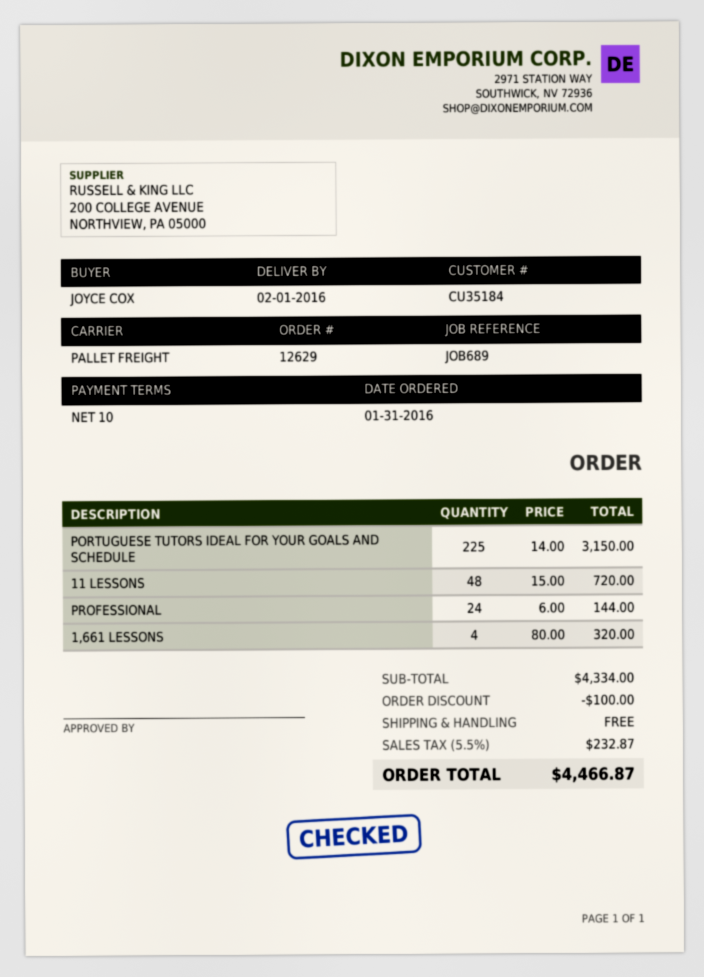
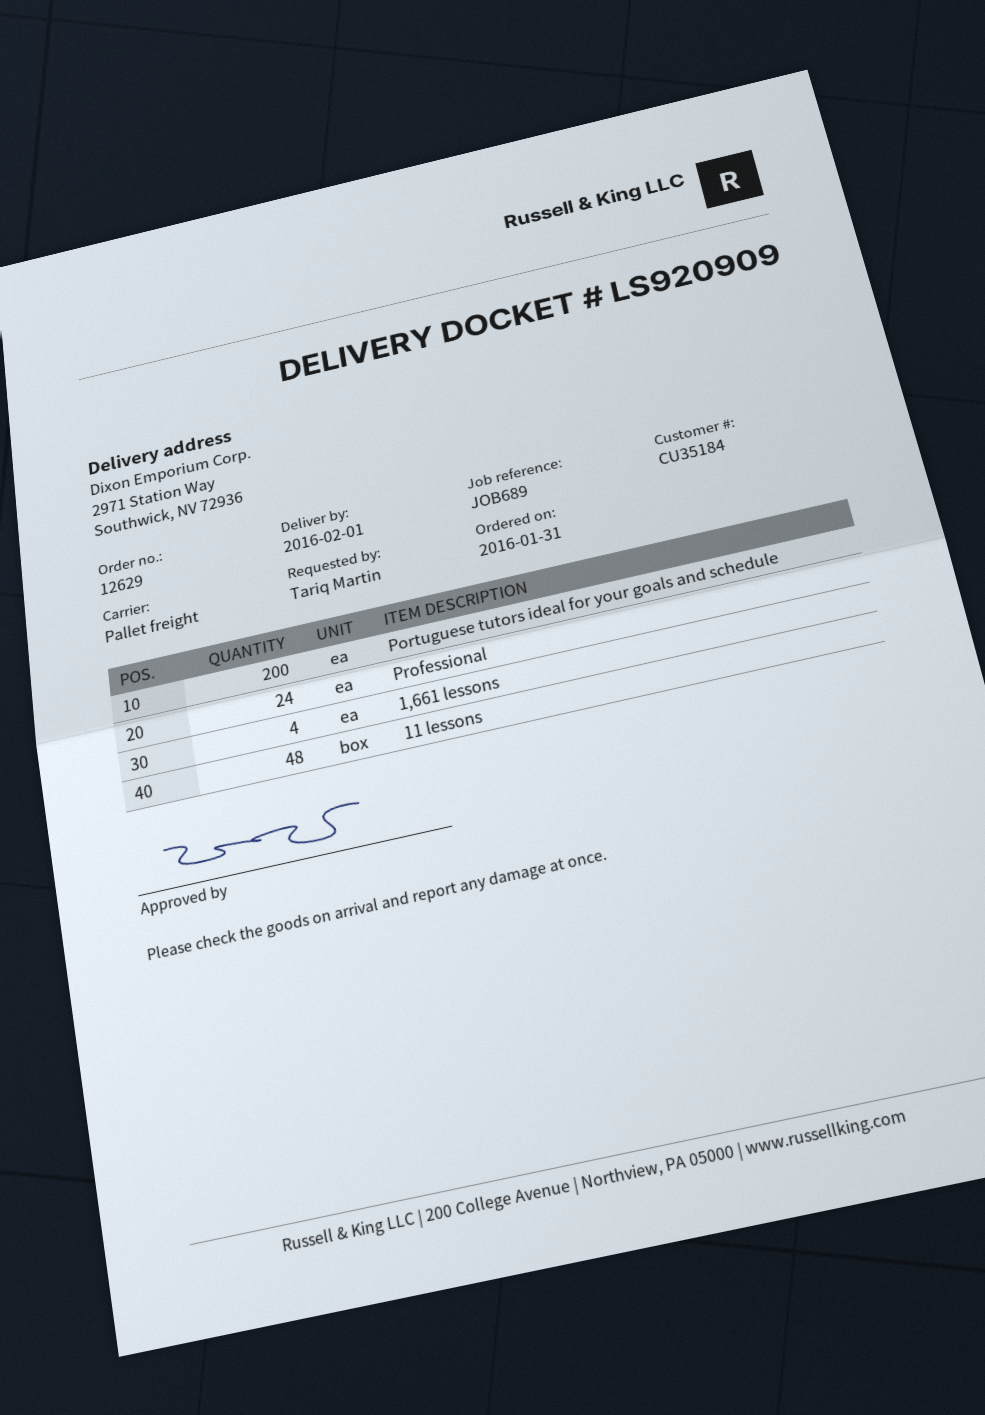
ordered by: JOYCE COX -> Tariq Martin
PORTUGUESE TUTORS IDEAL FOR YOUR GOALS AND SCHEDULE: 225 -> 200

